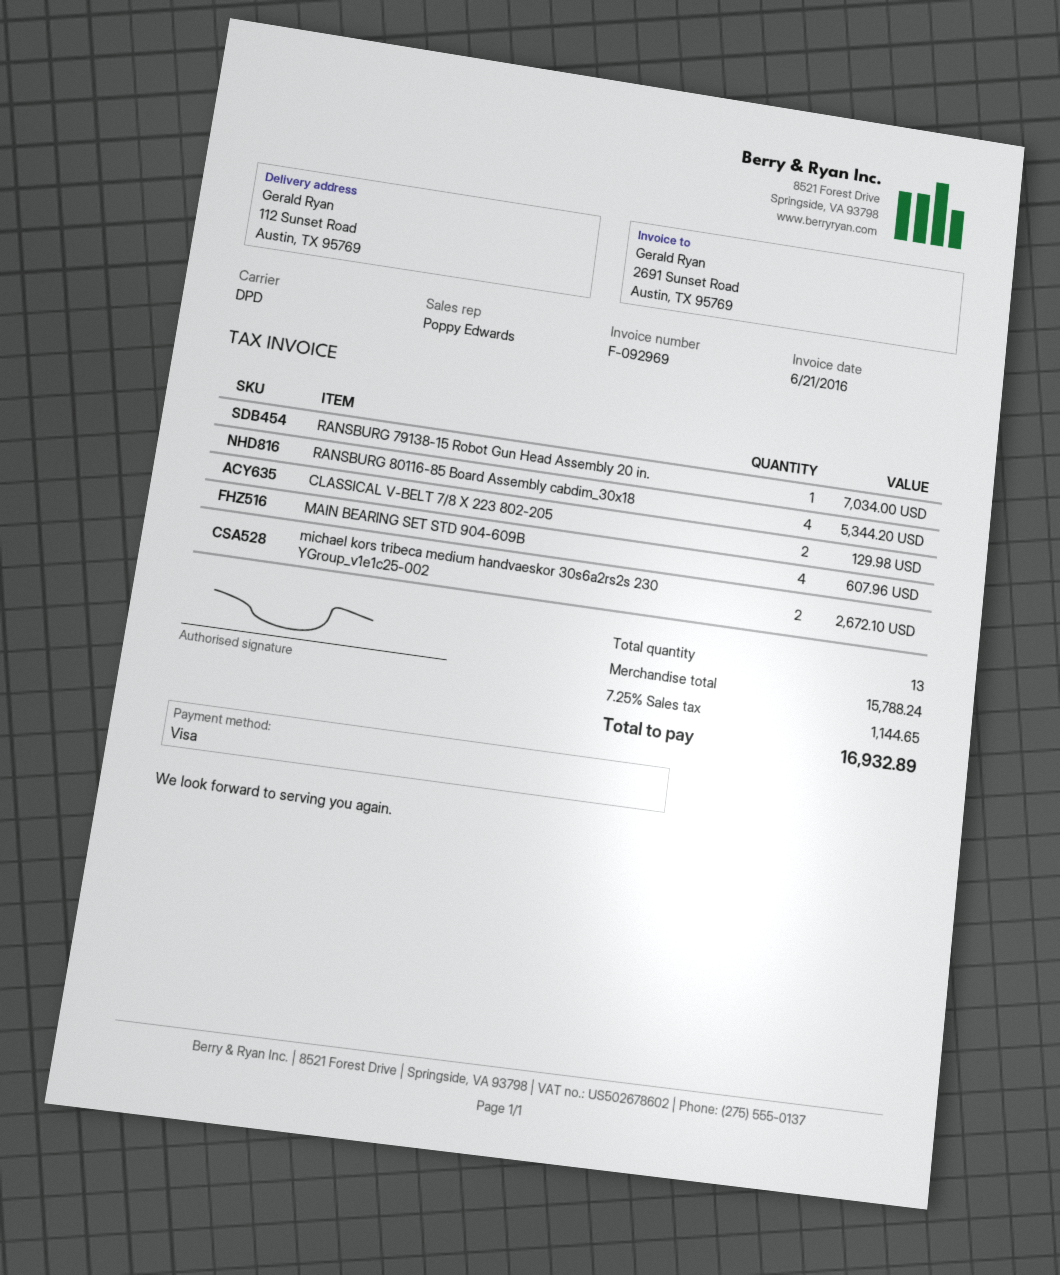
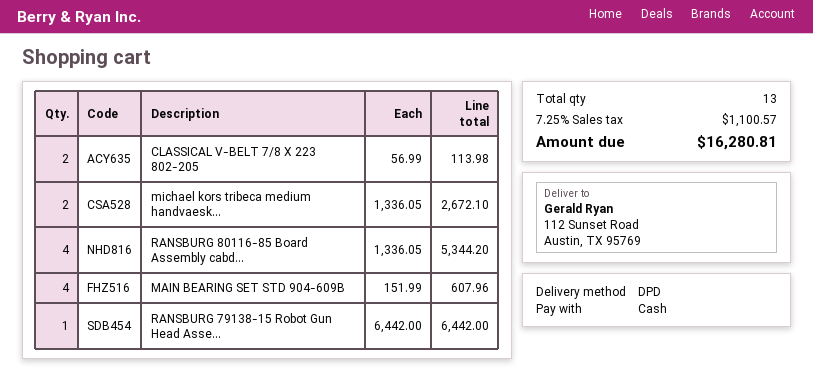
payment method: Visa -> cash
RANSBURG 79138-15 Robot Gun Head Assembly 20 in.: 1 for 7034.00 -> 1 for 6442.00
CLASSICAL V-BELT 7/8 X 223 802-205: 2 for 129.98 -> 2 for 113.98
tax: 7.25% = 1144.65 -> 7.25% = 1100.57
total: 16932.89 -> 16280.81

